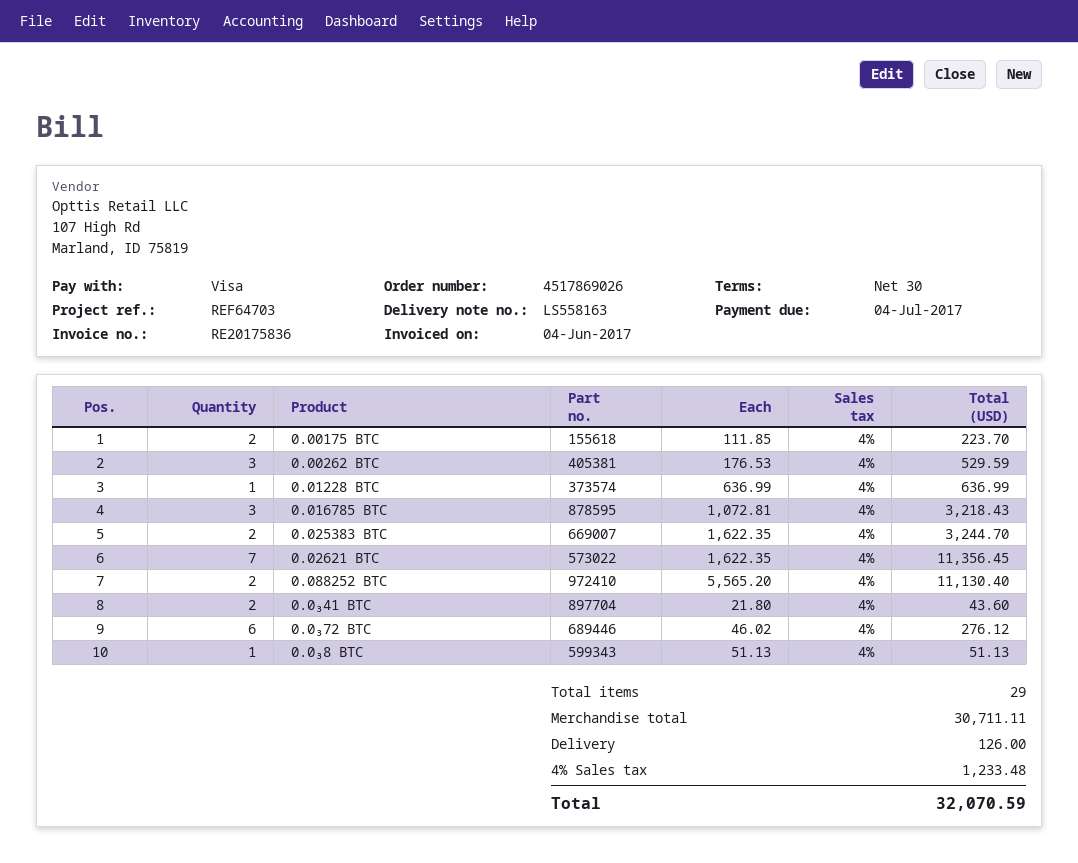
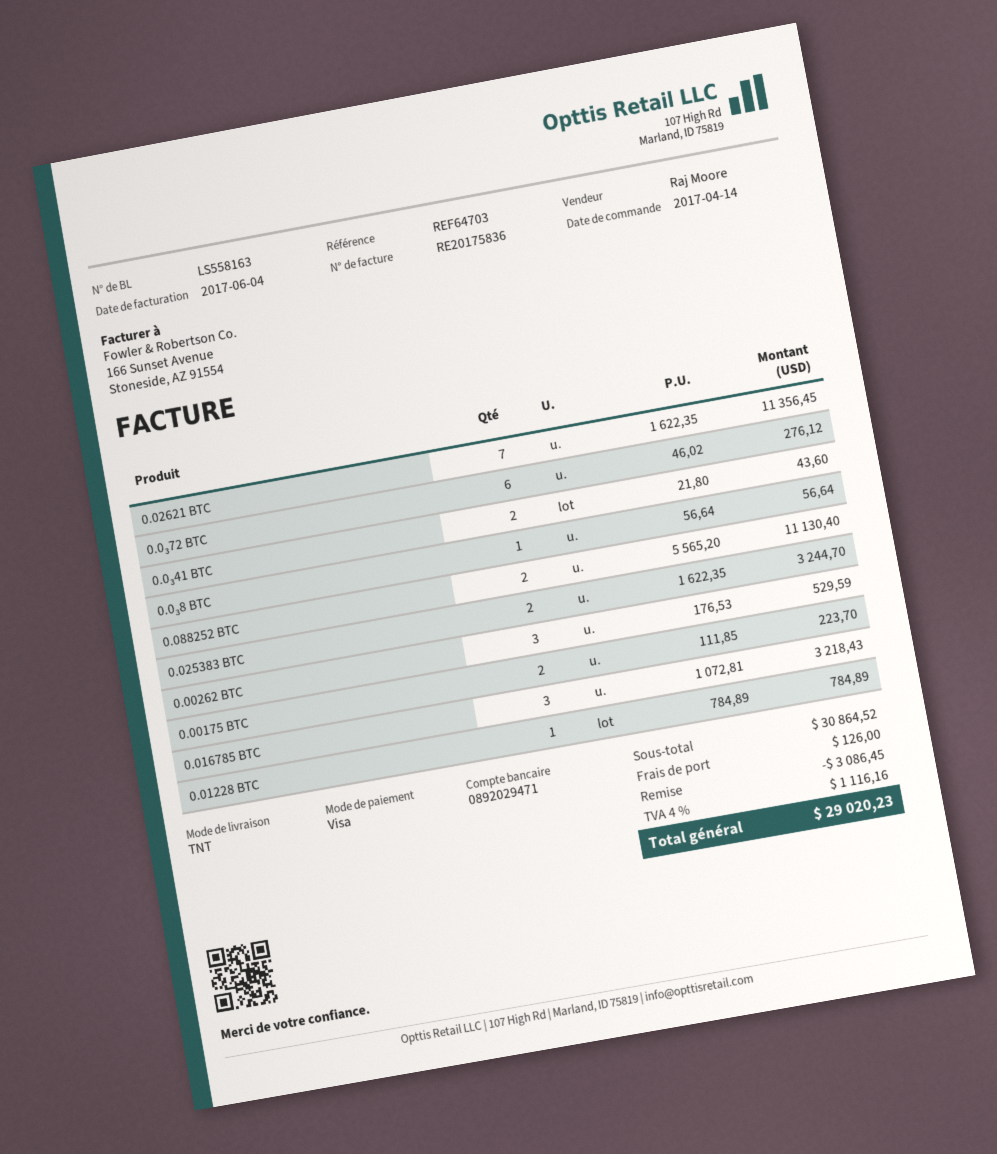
0.01228 BTC: 1 x 636.99 = 636.99 -> 1 x 784.89 = 784.89
0.0₃8 BTC: 1 x 51.13 = 51.13 -> 1 x 56.64 = 56.64
subtotal: 30711.11 -> 30864.52
discount: none -> 3086.45
tax: 4% = 1233.48 -> 4% = 1116.16
total: 32070.59 -> 29020.23

